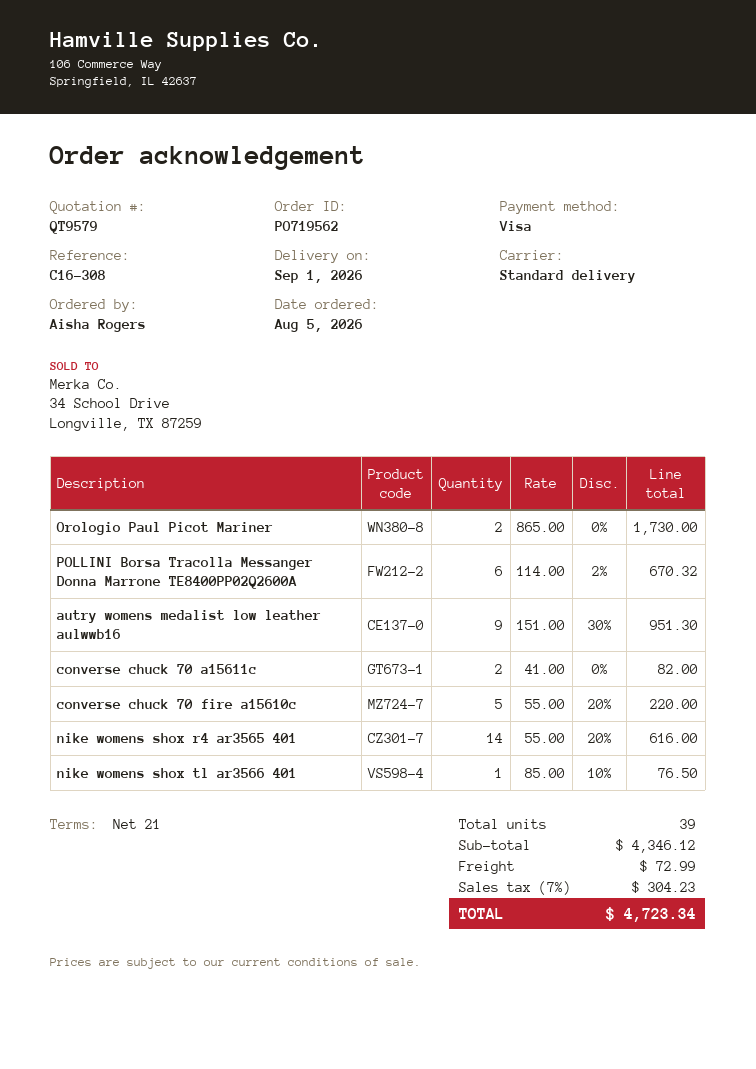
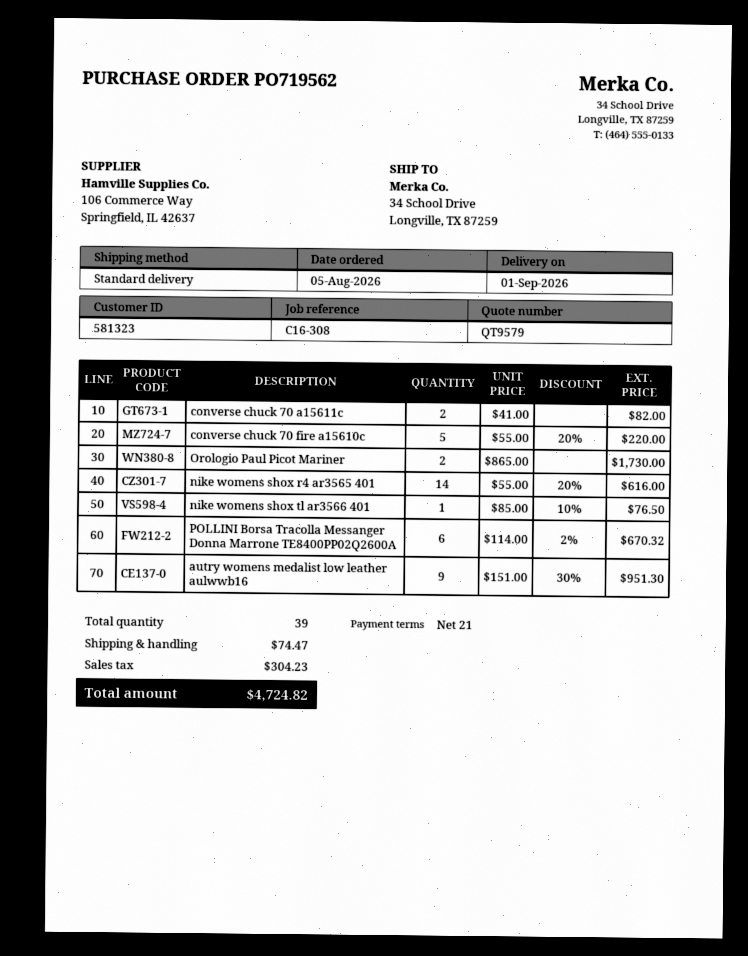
shipping: 72.99 -> 74.47
total: 4723.34 -> 4724.82

